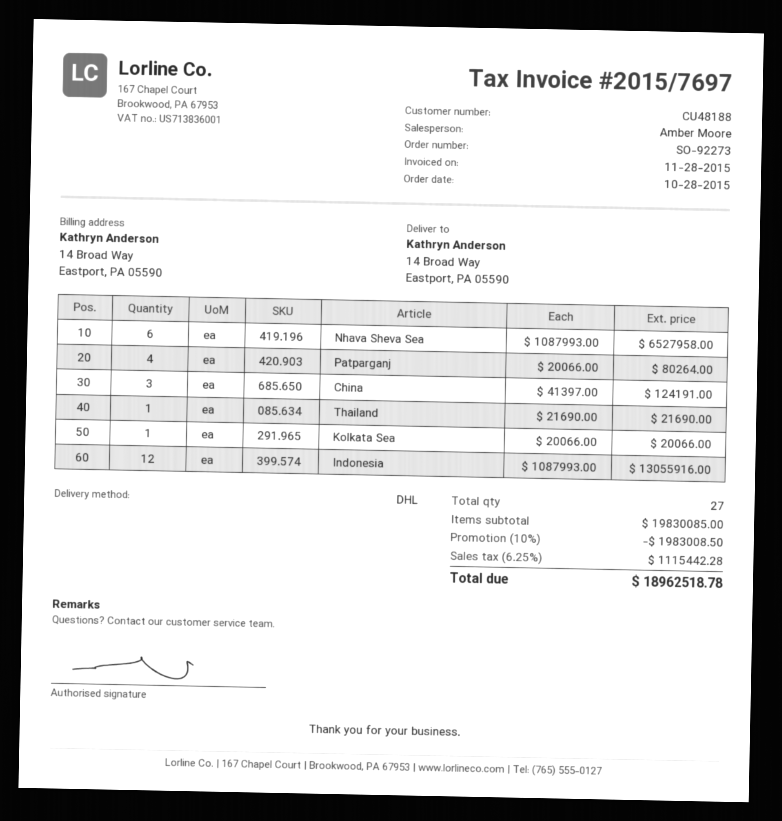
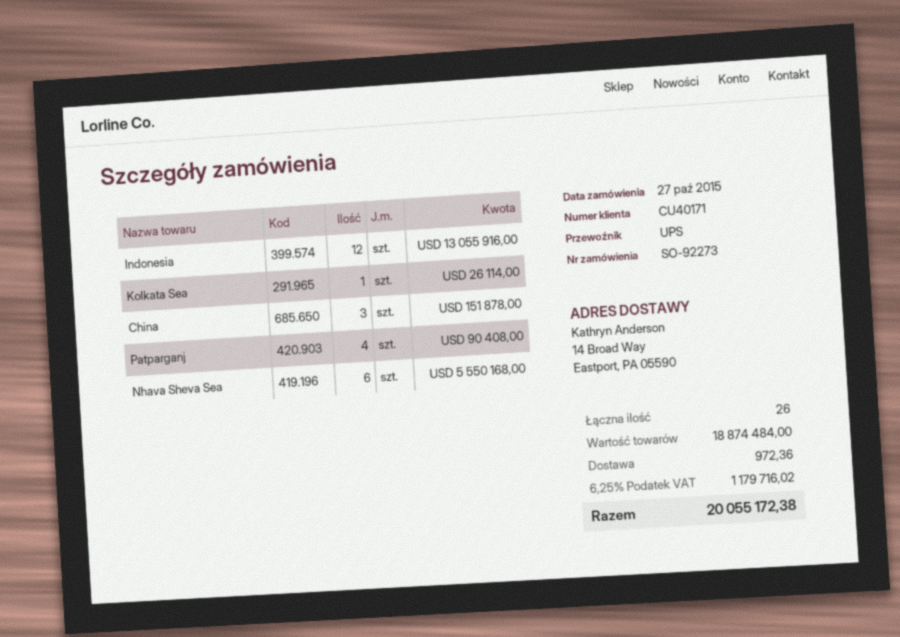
order date: 2015-10-28 -> 2015-10-27
customer number: CU48188 -> CU40171
shipping method: DHL -> UPS
Nhava Sheva Sea: 6 for 6527958.00 -> 6 for 5550168.00
Patparganj: 4 for 80264.00 -> 4 for 90408.00
China: 3 for 124191.00 -> 3 for 151878.00
Thailand: 1 for 21690.00 -> none
Kolkata Sea: 1 for 20066.00 -> 1 for 26114.00
total quantity: 27 -> 26
subtotal: 19830085.00 -> 18874484.00
discount: 10% = 1983008.50 -> none
shipping: none -> 972.36
tax: 6.25% = 1115442.28 -> 6.25% = 1179716.02
total: 18962518.78 -> 20055172.38

